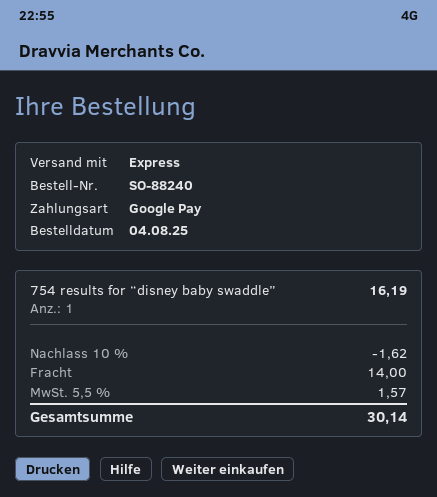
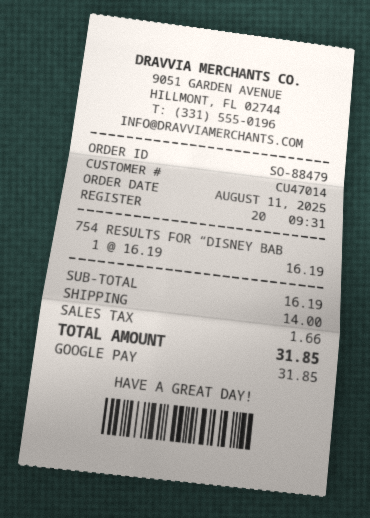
order number: SO-88240 -> SO-88479
order date: 2025-08-04 -> 2025-08-11
discount: 10% = 1.62 -> none
tax: 1.57 -> 1.66
total: 30.14 -> 31.85

